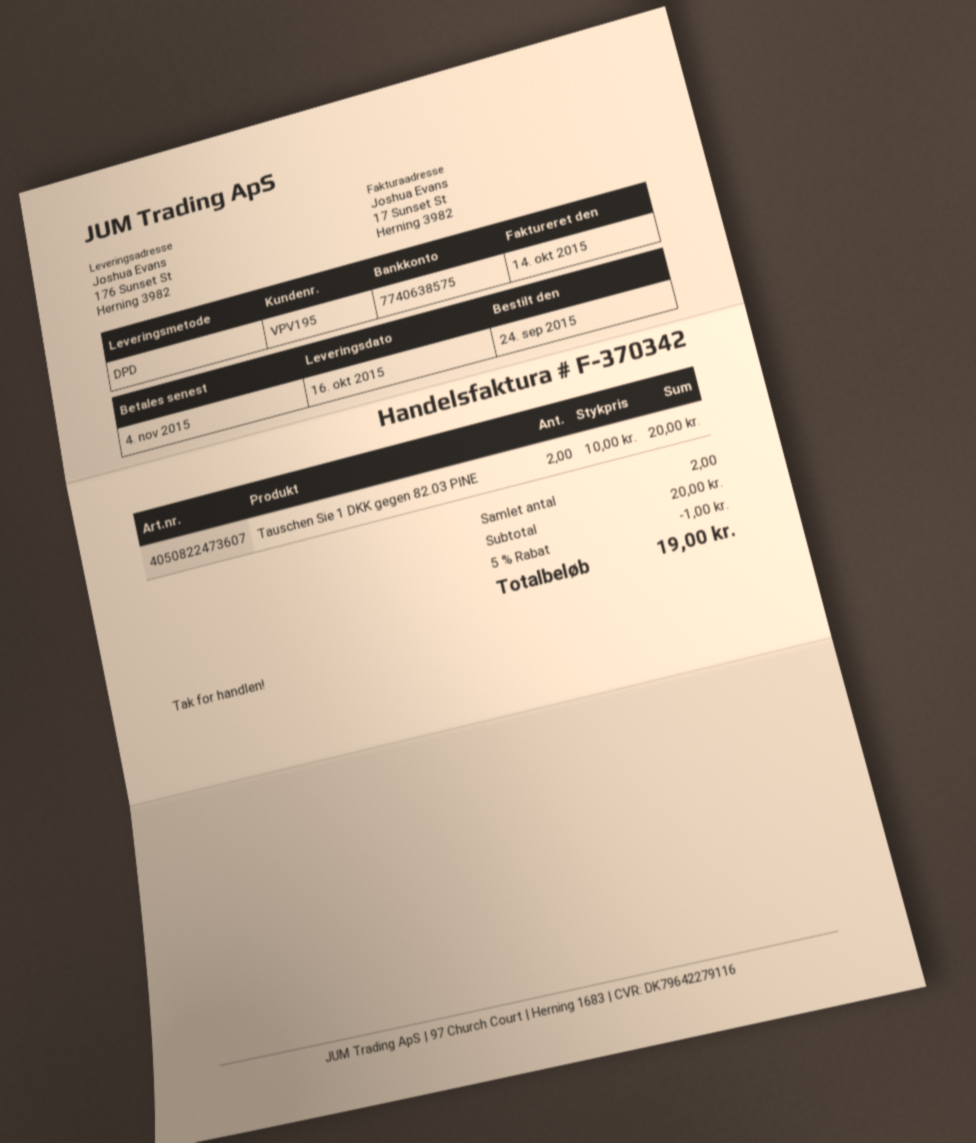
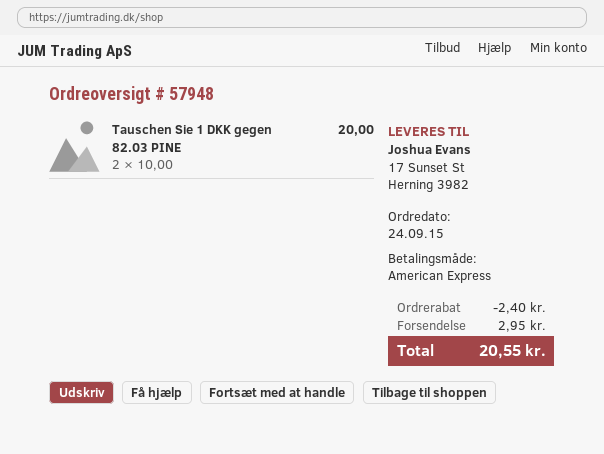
ship to: 176 Sunset St, Herning 3982 -> 17 Sunset St, Herning 3982
discount: 1.00 -> 2.40
shipping: none -> 2.95
total: 19.00 -> 20.55

